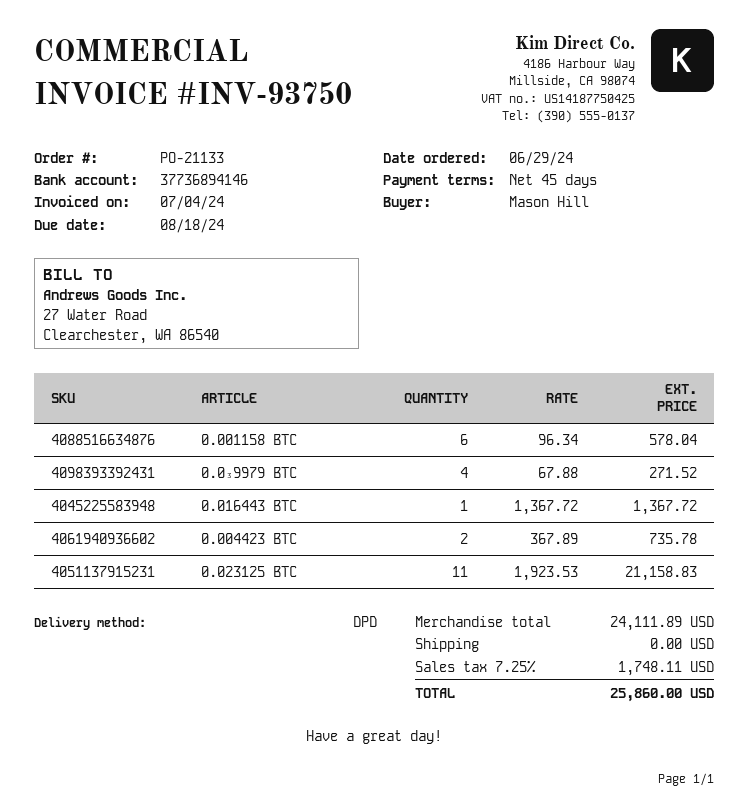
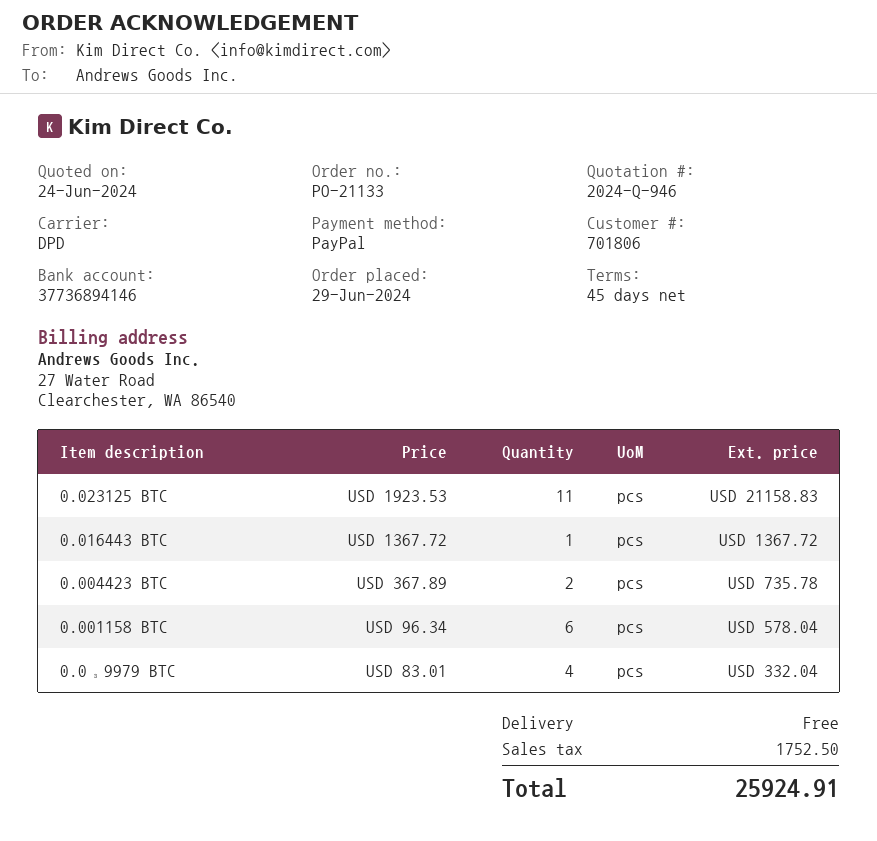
0.0₃9979 BTC: 4 x 67.88 = 271.52 -> 4 x 83.01 = 332.04
tax: 1748.11 -> 1752.50
total: 25860.00 -> 25924.91

